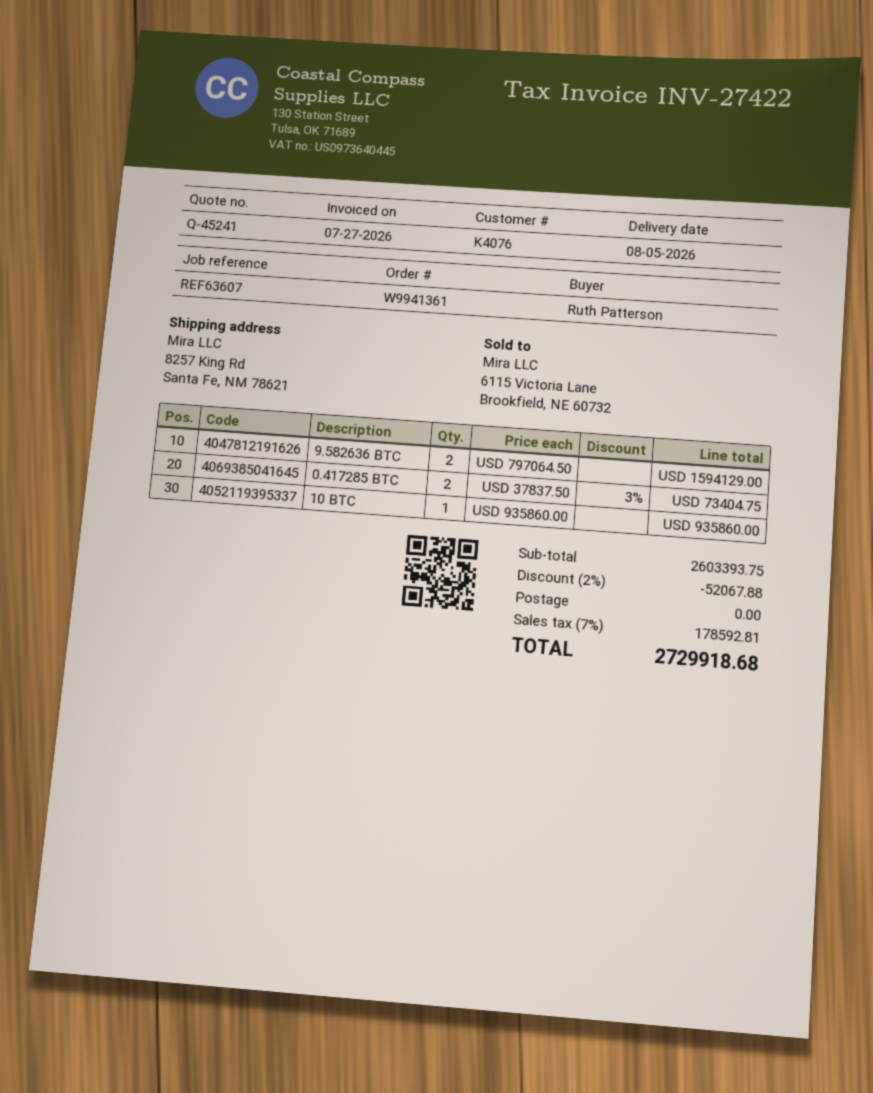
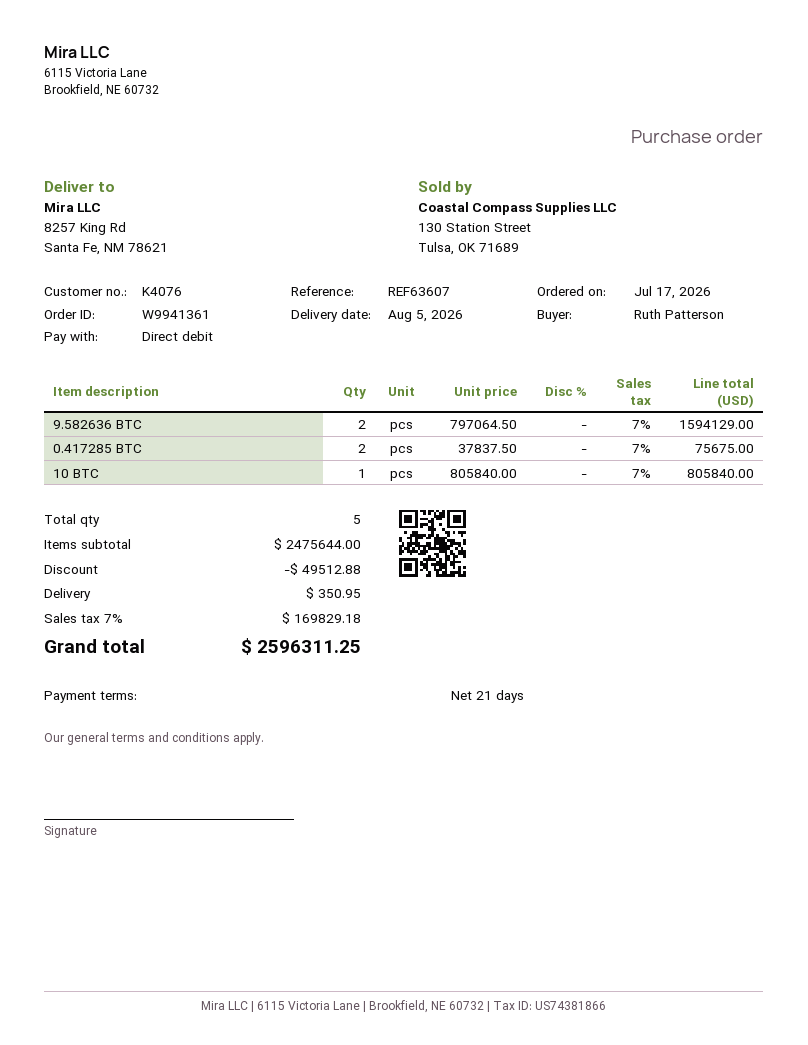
0.417285 BTC: 2 x 37837.50 - 3% = 73404.75 -> 2 x 37837.50 = 75675.00
10 BTC: 1 x 935860.00 = 935860.00 -> 1 x 805840.00 = 805840.00
subtotal: 2603393.75 -> 2475644.00
discount: 52067.88 -> 49512.88
shipping: 0.00 -> 350.95
tax: 7% = 178592.81 -> 7% = 169829.18
total: 2729918.68 -> 2596311.25

